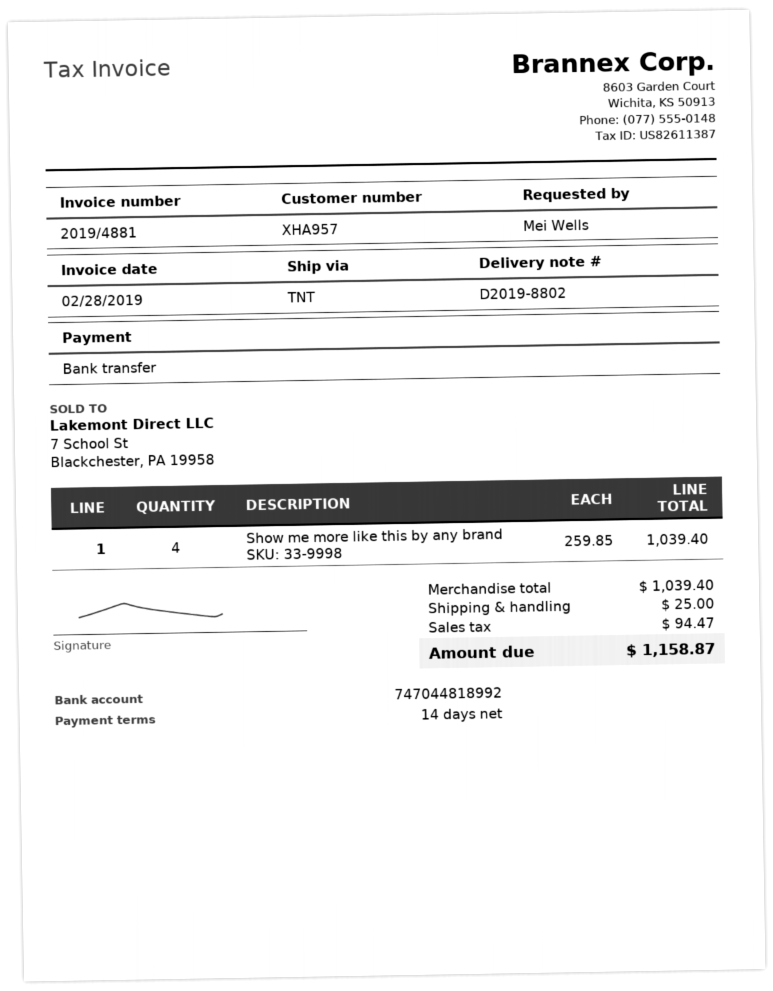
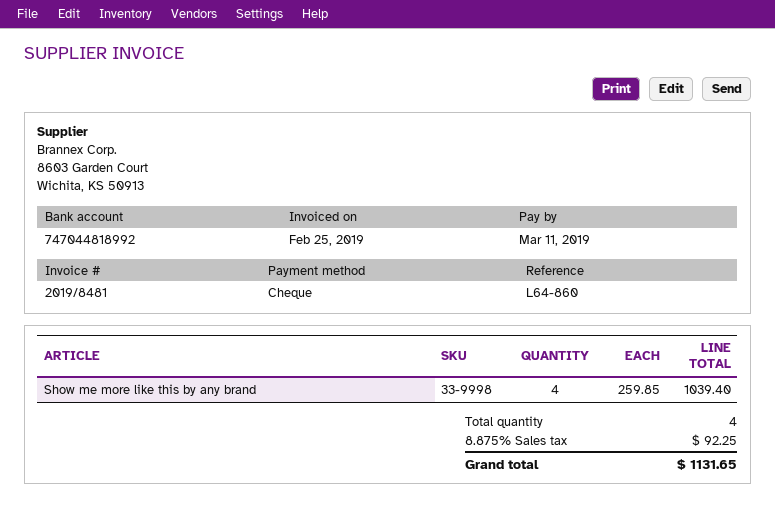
invoice number: 2019/4881 -> 2019/8481
invoice date: 2019-02-28 -> 2019-02-25
payment method: bank transfer -> cheque
shipping: 25.00 -> none
tax: 94.47 -> 92.25
total: 1158.87 -> 1131.65

